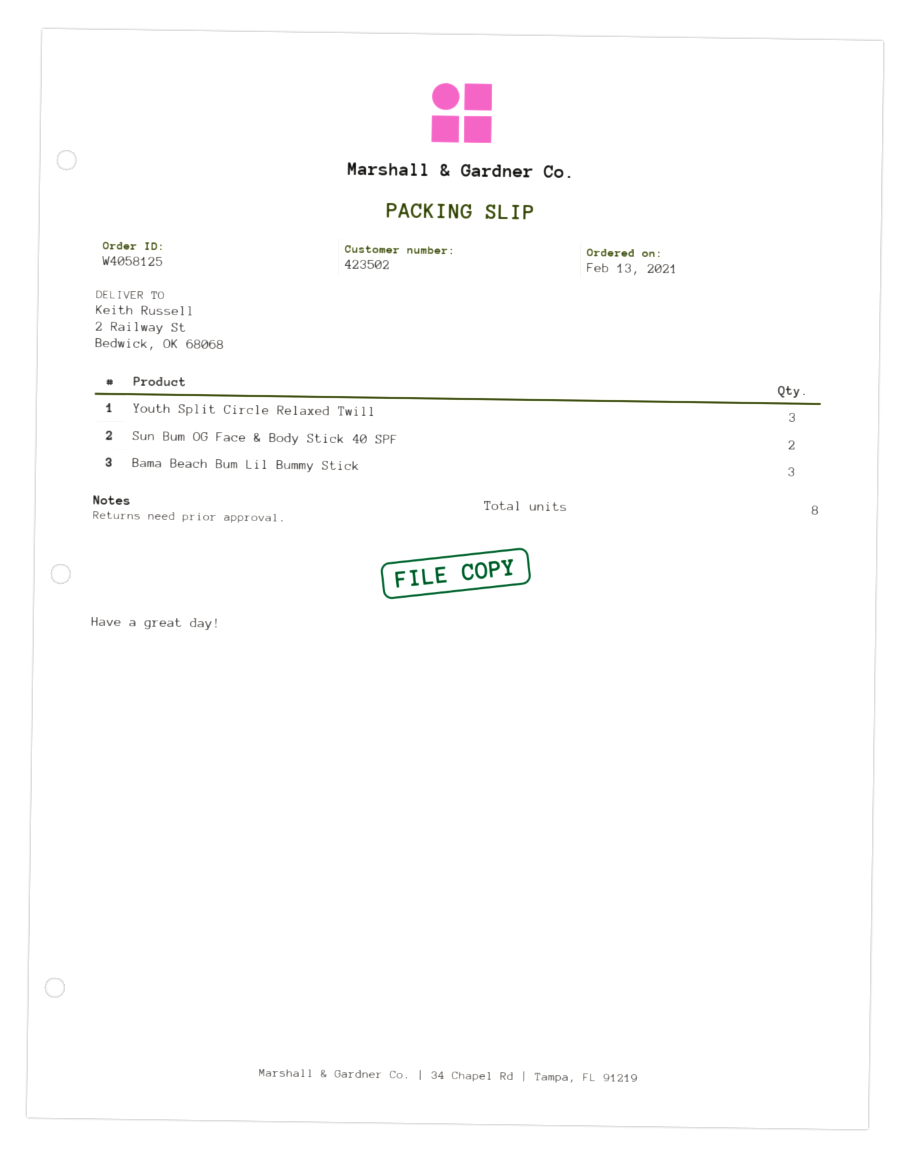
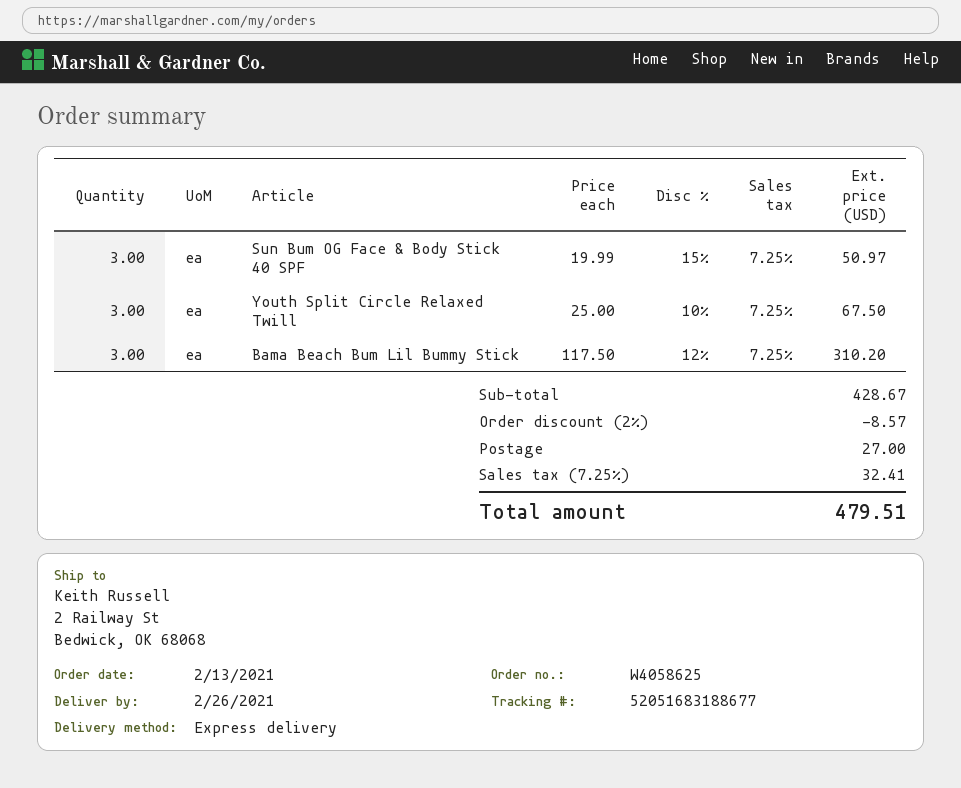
order number: W4058125 -> W4058625
Sun Bum OG Face & Body Stick 40 SPF: 2 -> 3

